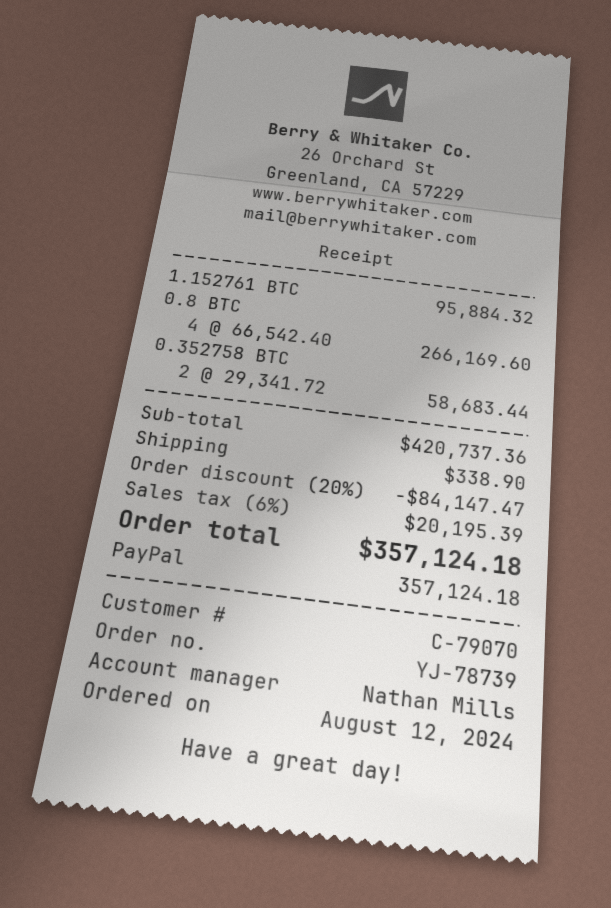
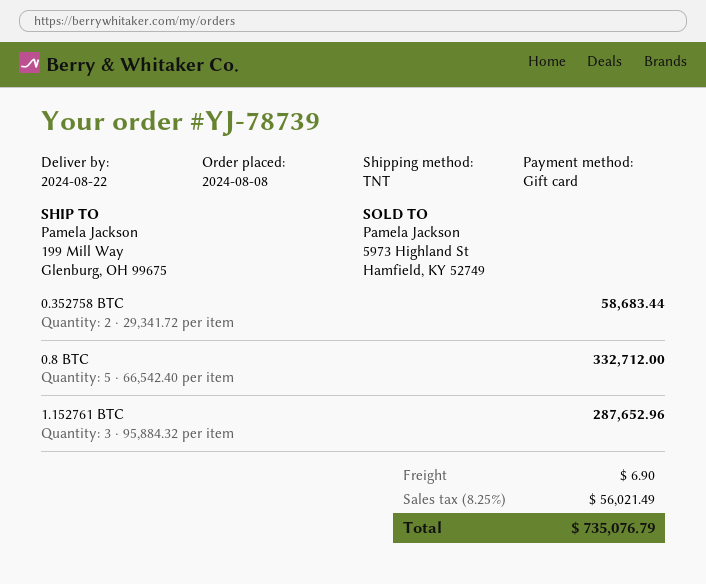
order date: 2024-08-12 -> 2024-08-08
payment method: PayPal -> gift card
1.152761 BTC: 1 x 95884.32 = 95884.32 -> 3 x 95884.32 = 287652.96
0.8 BTC: 4 x 66542.40 = 266169.60 -> 5 x 66542.40 = 332712.00
discount: 20% = 84147.47 -> none
shipping: 338.90 -> 6.90
tax: 6% = 20195.39 -> 8.25% = 56021.49
total: 357124.18 -> 735076.79

